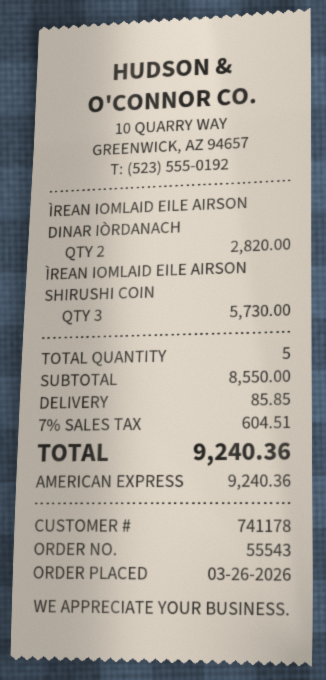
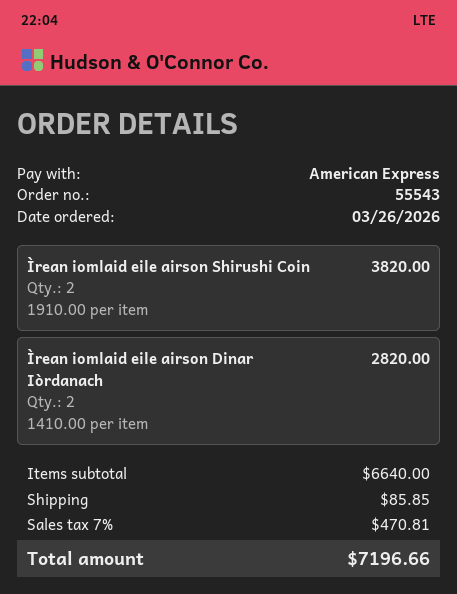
ÌREAN IOMLAID EILE AIRSON SHIRUSHI COIN: 3 for 5730.00 -> 2 for 3820.00
subtotal: 8550.00 -> 6640.00
tax: 7% = 604.51 -> 7% = 470.81
total: 9240.36 -> 7196.66

